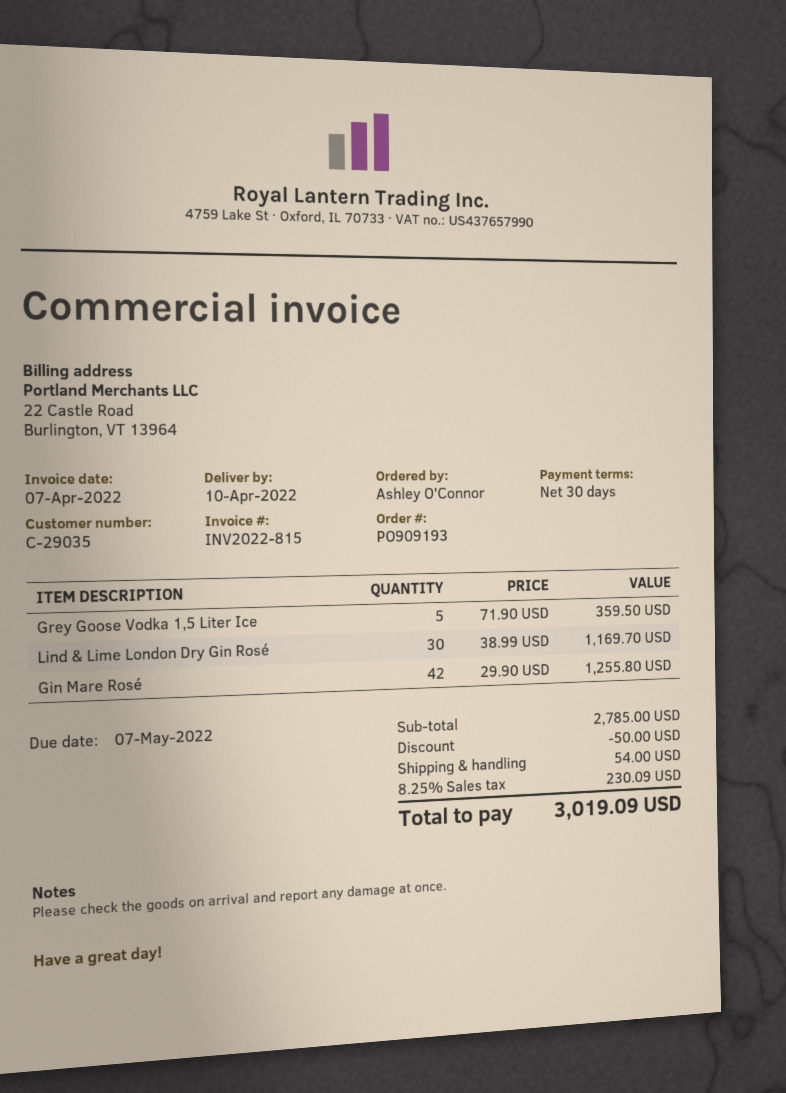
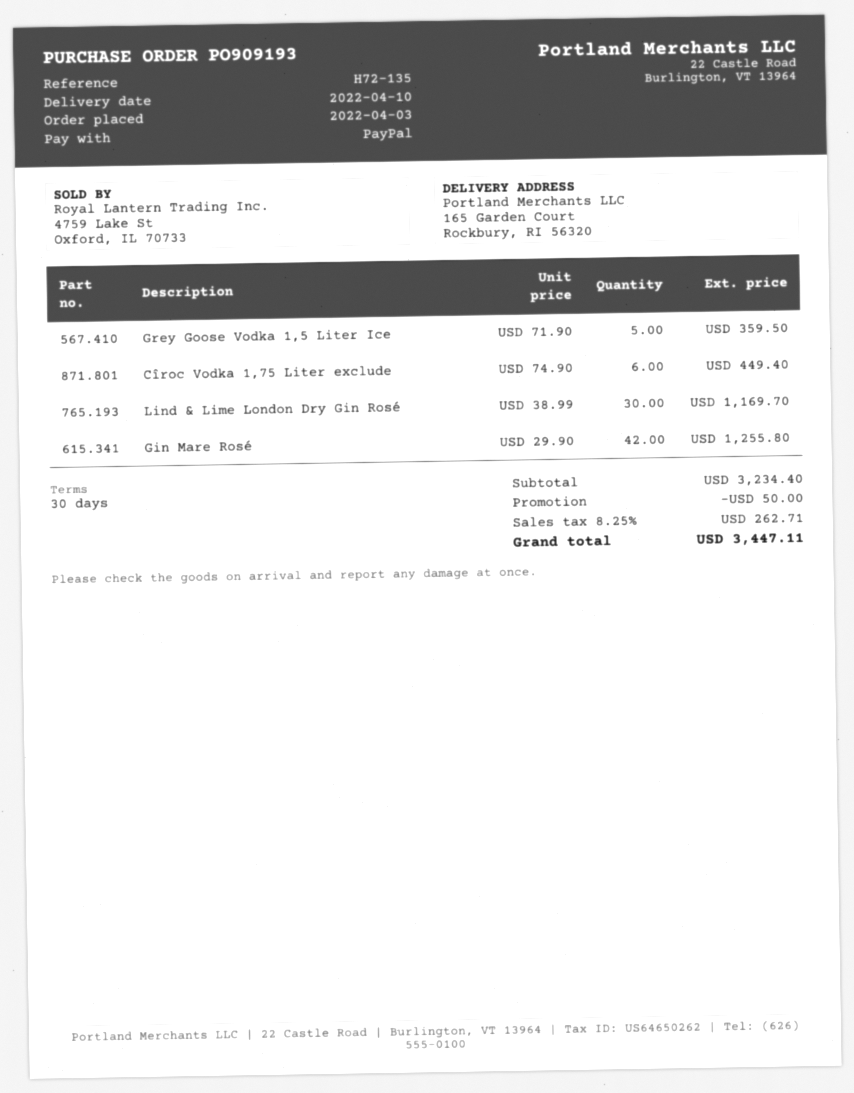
Cîroc Vodka 1,75 Liter exclude: none -> 6 x 74.90 = 449.40
subtotal: 2785.00 -> 3234.40
shipping: 54.00 -> none
tax: 8.25% = 230.09 -> 8.25% = 262.71
total: 3019.09 -> 3447.11

